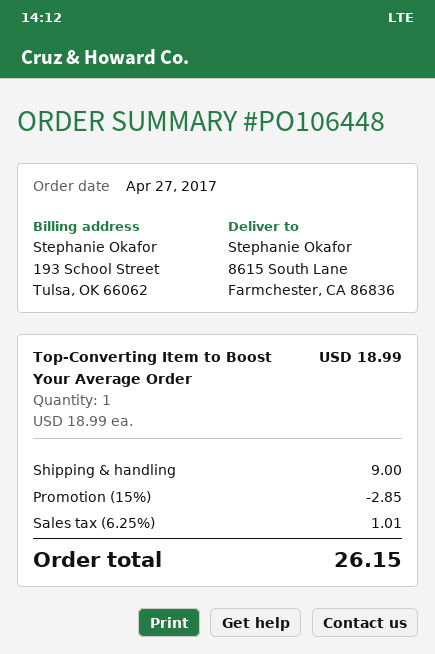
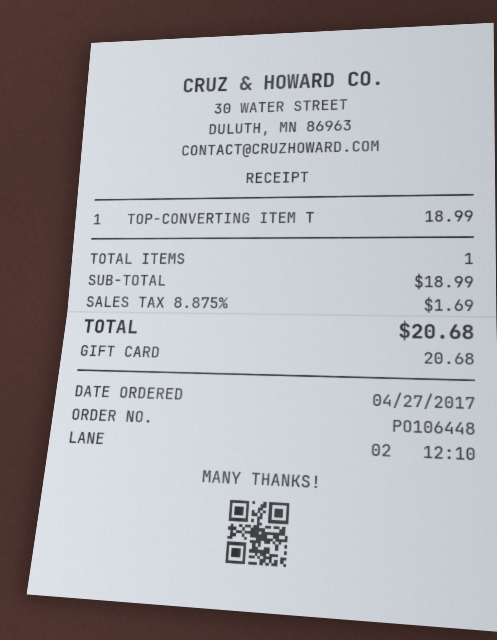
discount: 15% = 2.85 -> none
shipping: 9.00 -> none
tax: 6.25% = 1.01 -> 8.875% = 1.69
total: 26.15 -> 20.68

